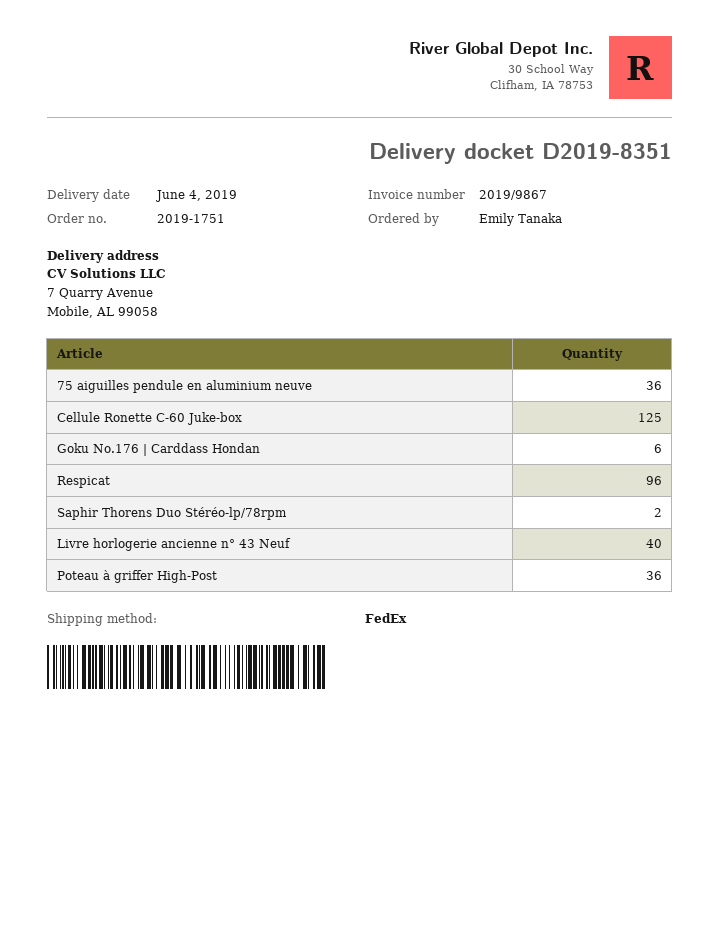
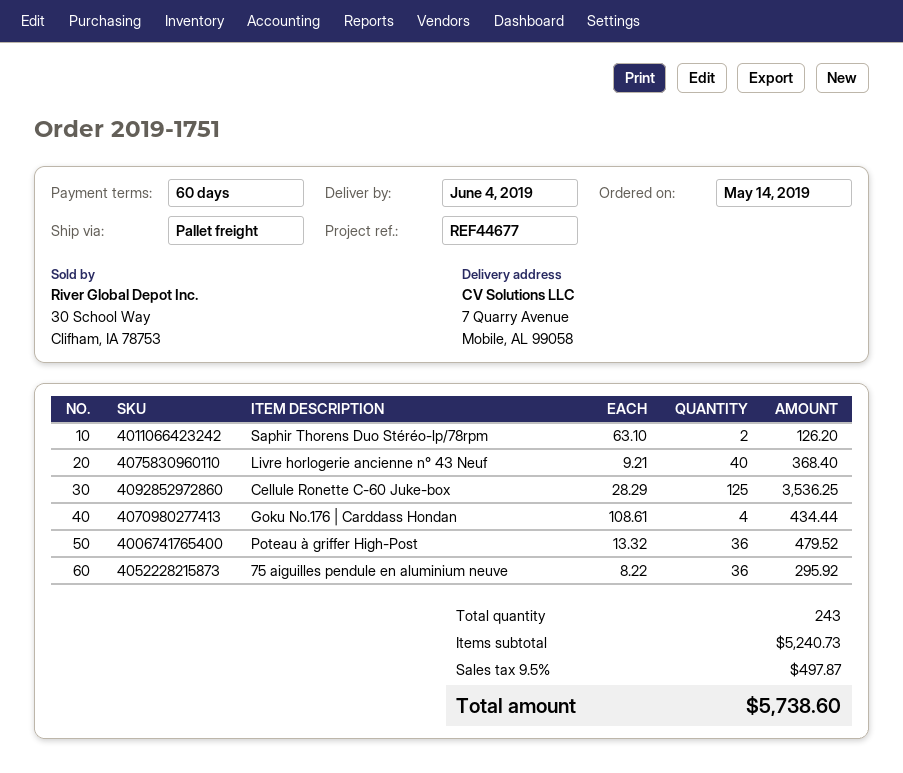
shipping method: FedEx -> pallet freight
Goku No.176 | Carddass Hondan: 6 -> 4
Respicat: 96 -> none

